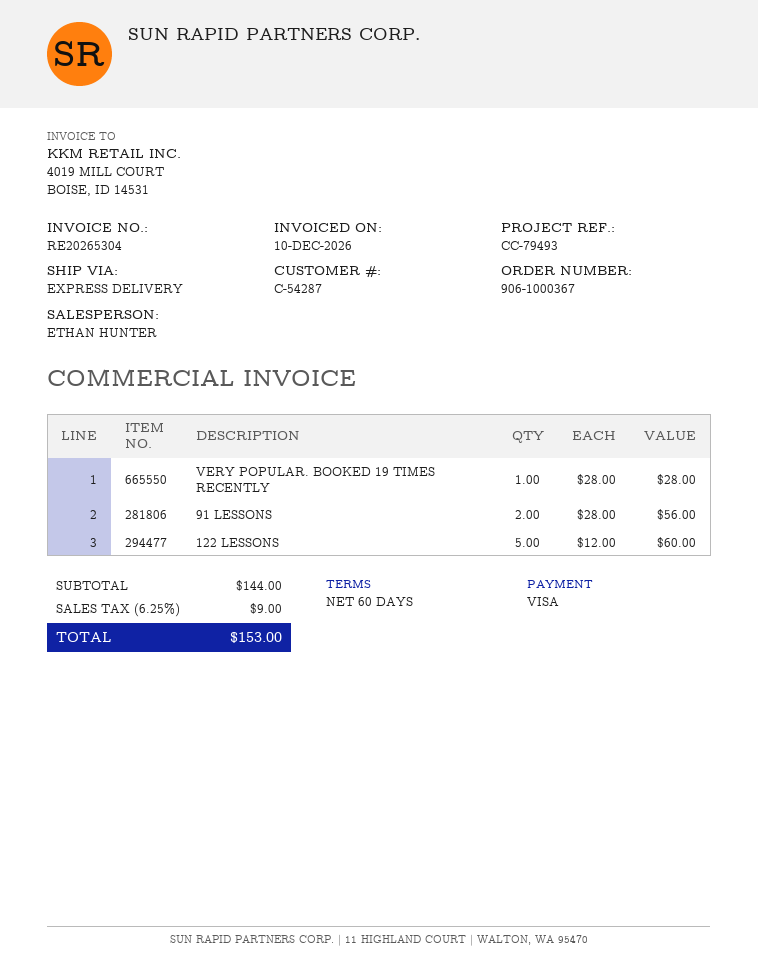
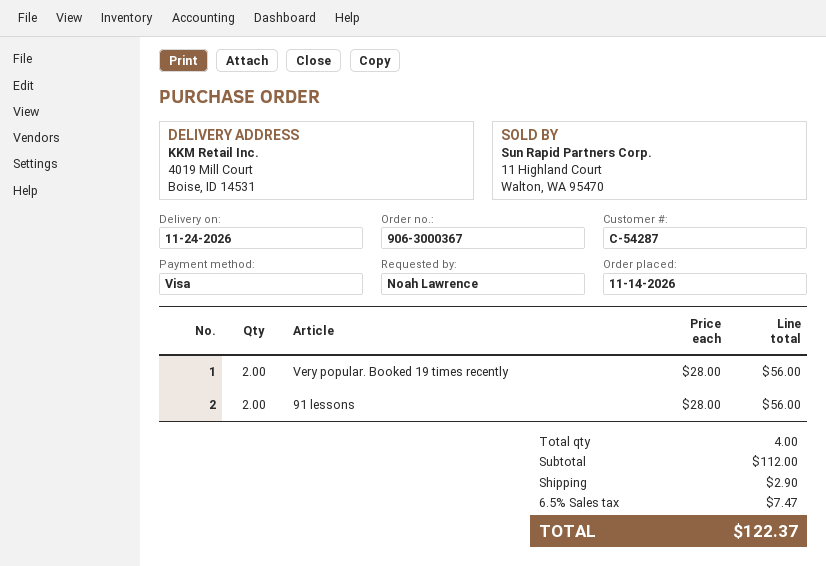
order number: 906-1000367 -> 906-3000367
VERY POPULAR. BOOKED 19 TIMES RECENTLY: 1 x 28.00 = 28.00 -> 2 x 28.00 = 56.00
122 LESSONS: 5 x 12.00 = 60.00 -> none
subtotal: 144.00 -> 112.00
shipping: none -> 2.90
tax: 6.25% = 9.00 -> 6.5% = 7.47
total: 153.00 -> 122.37

